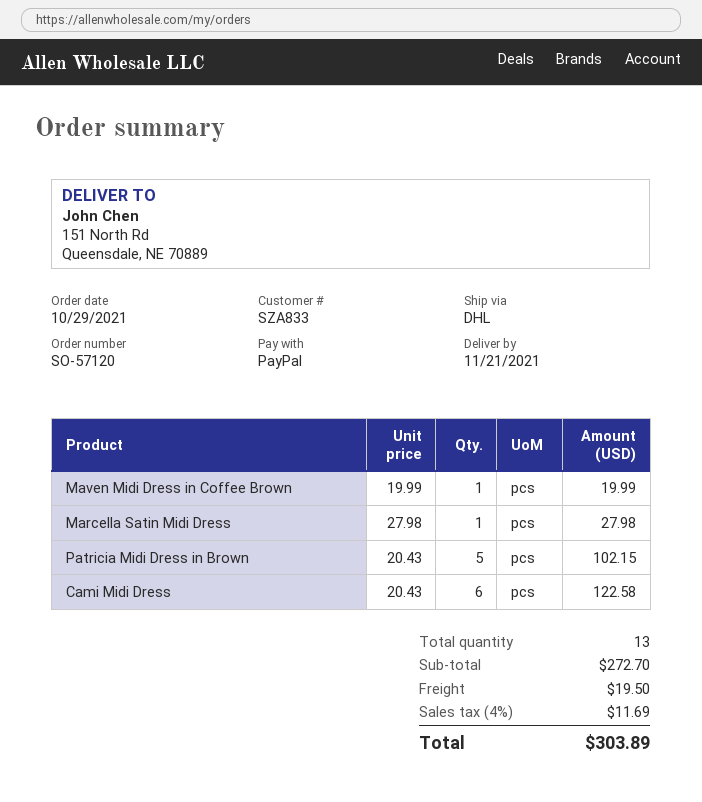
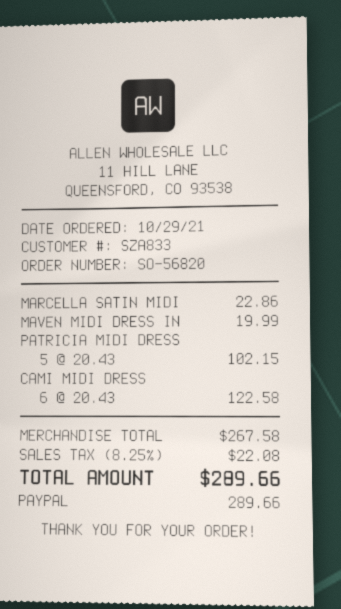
order number: SO-57120 -> SO-56820
Marcella Satin Midi Dress: 1 x 27.98 = 27.98 -> 1 x 22.86 = 22.86
subtotal: 272.70 -> 267.58
shipping: 19.50 -> none
tax: 4% = 11.69 -> 8.25% = 22.08
total: 303.89 -> 289.66

